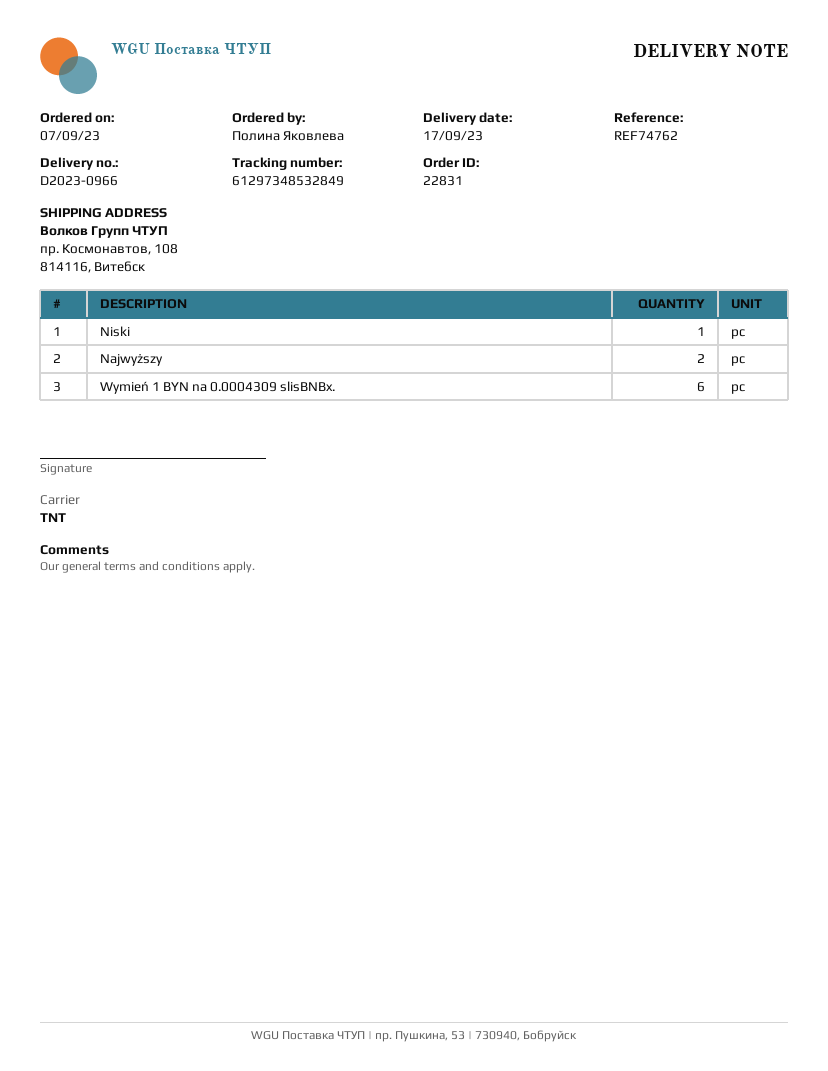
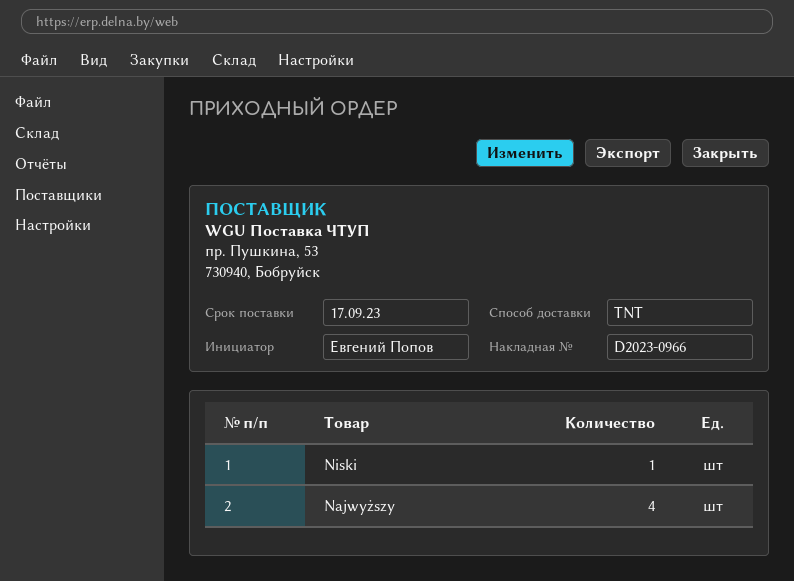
ordered by: Полина Яковлева -> Евгений Попов
Najwyższy: 2 -> 4
Wymień 1 BYN na 0.0004309 slisBNBx.: 6 -> none

